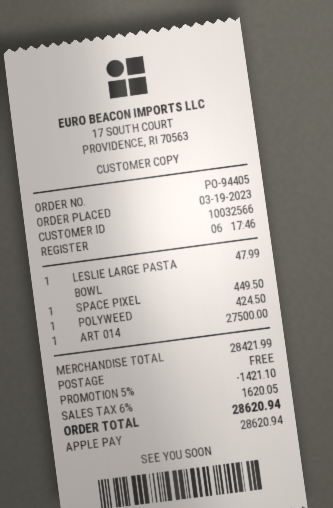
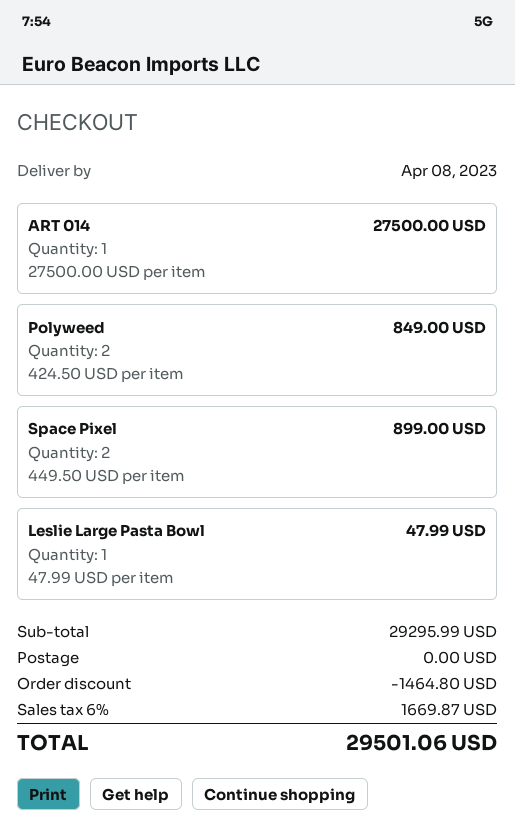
SPACE PIXEL: 1 x 449.50 = 449.50 -> 2 x 449.50 = 899.00
POLYWEED: 1 x 424.50 = 424.50 -> 2 x 424.50 = 849.00
subtotal: 28421.99 -> 29295.99
discount: 1421.10 -> 1464.80
tax: 6% = 1620.05 -> 6% = 1669.87
total: 28620.94 -> 29501.06

